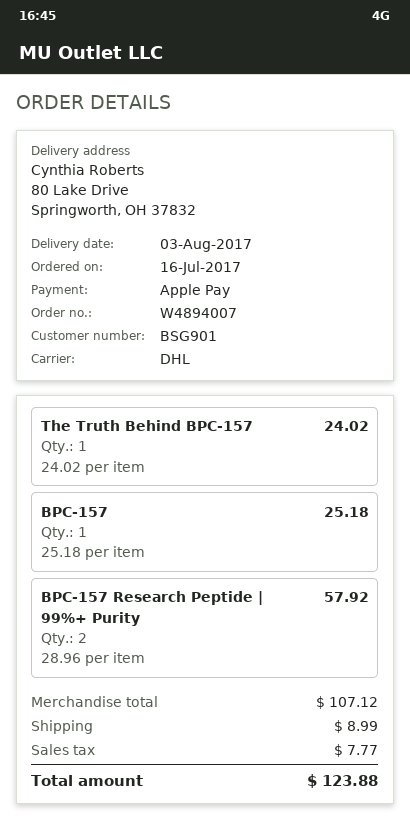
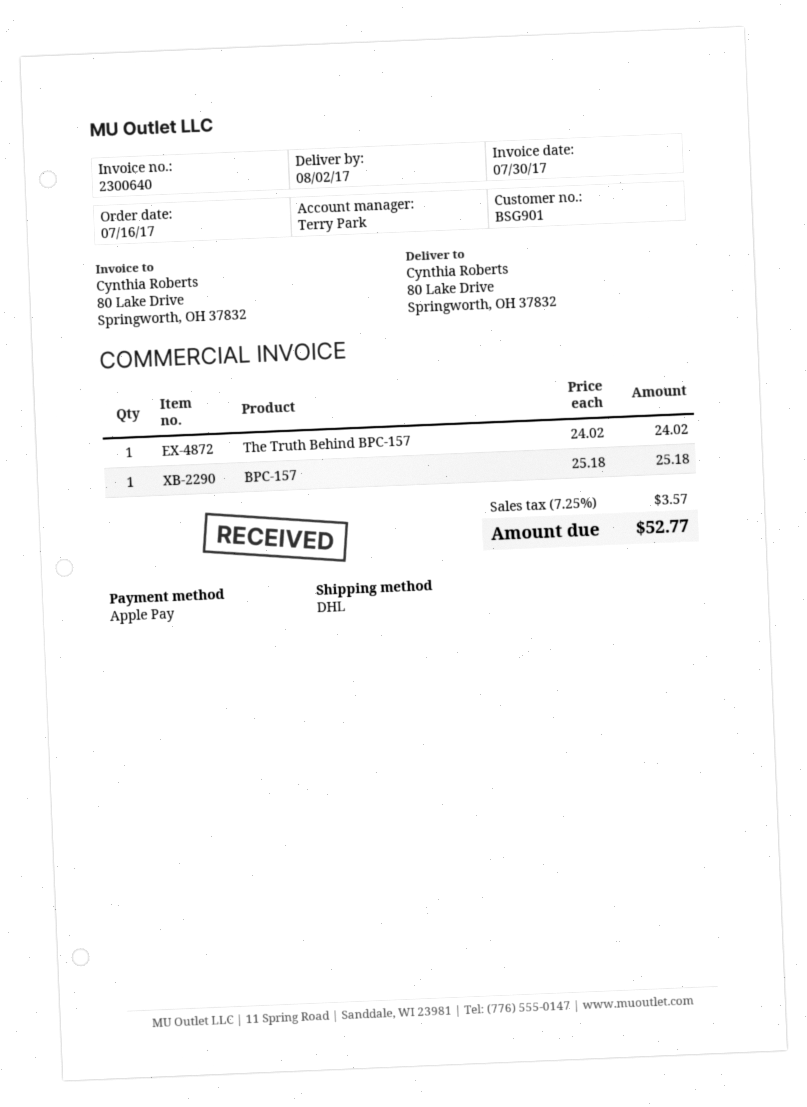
delivery date: 2017-08-03 -> 2017-08-02
BPC-157 Research Peptide | 99%+ Purity: 2 x 28.96 = 57.92 -> none
shipping: 8.99 -> none
tax: 7.77 -> 3.57
total: 123.88 -> 52.77

